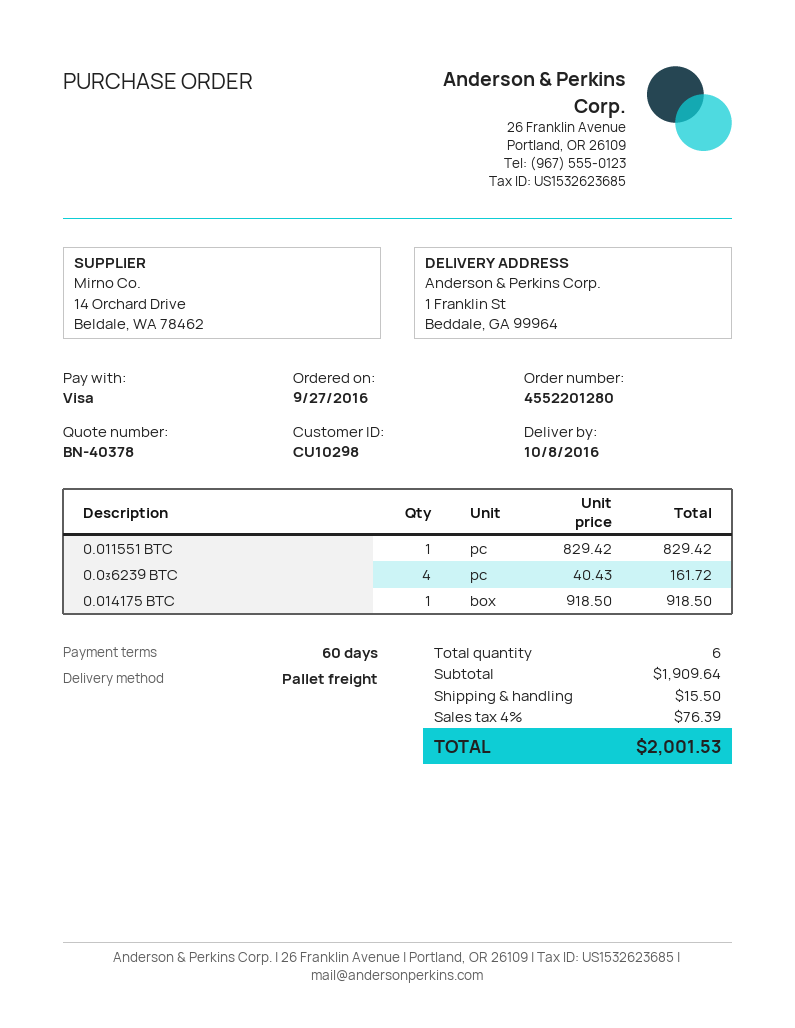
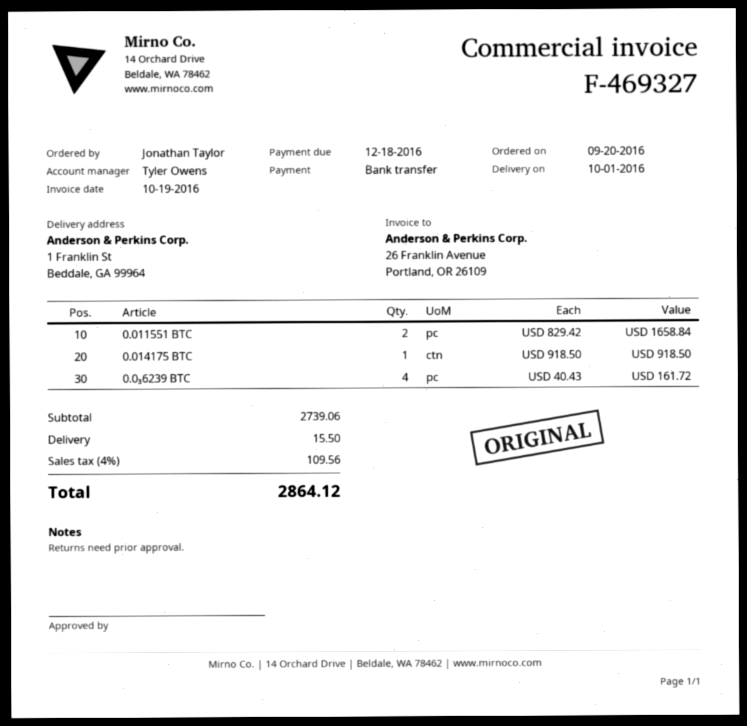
order date: 2016-09-27 -> 2016-09-20
delivery date: 2016-10-08 -> 2016-10-01
payment method: Visa -> bank transfer
0.011551 BTC: 1 x 829.42 = 829.42 -> 2 x 829.42 = 1658.84
subtotal: 1909.64 -> 2739.06
tax: 4% = 76.39 -> 4% = 109.56
total: 2001.53 -> 2864.12

